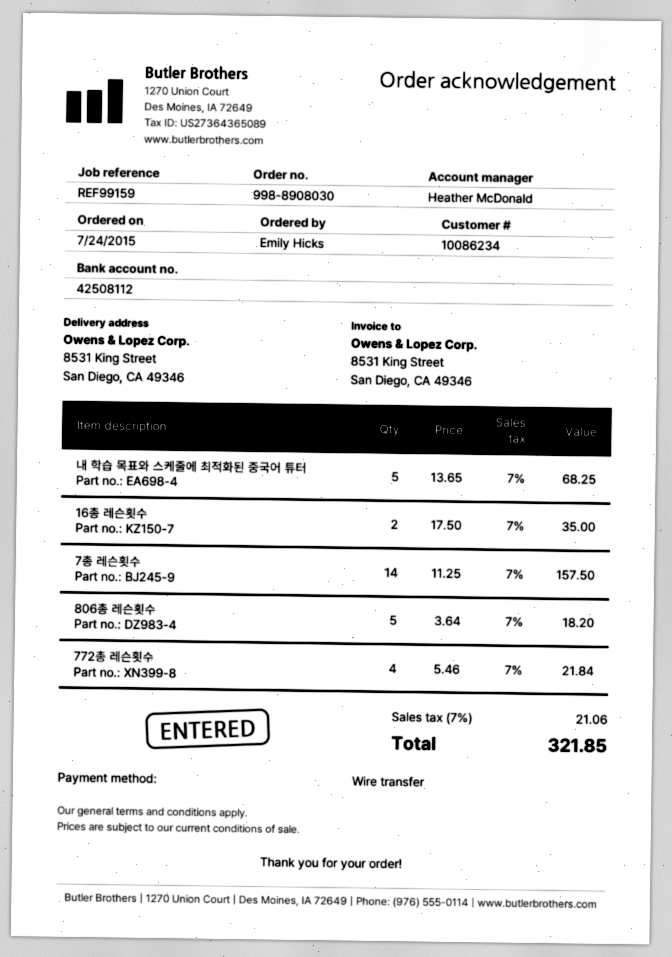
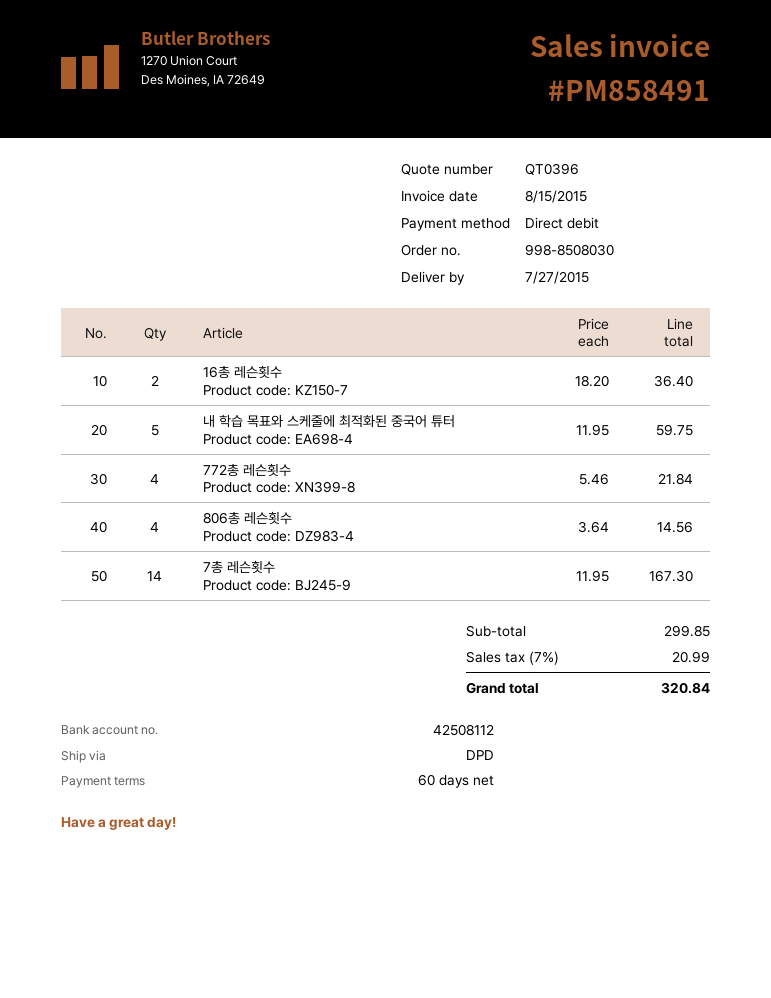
order number: 998-8908030 -> 998-8508030
payment method: bank transfer -> direct debit
내 학습 목표와 스케줄에 최적화된 중국어 튜터: 5 x 13.65 = 68.25 -> 5 x 11.95 = 59.75
16총 레슨횟수: 2 x 17.50 = 35.00 -> 2 x 18.20 = 36.40
7총 레슨횟수: 14 x 11.25 = 157.50 -> 14 x 11.95 = 167.30
806총 레슨횟수: 5 x 3.64 = 18.20 -> 4 x 3.64 = 14.56
tax: 7% = 21.06 -> 7% = 20.99
total: 321.85 -> 320.84

